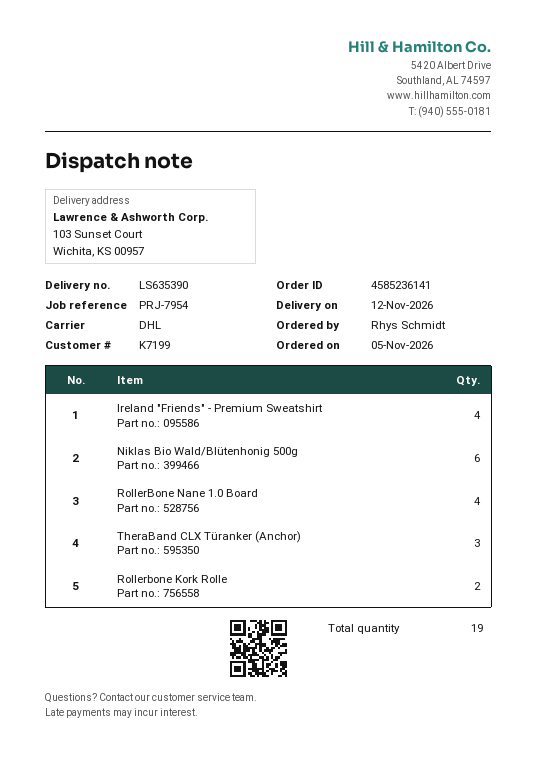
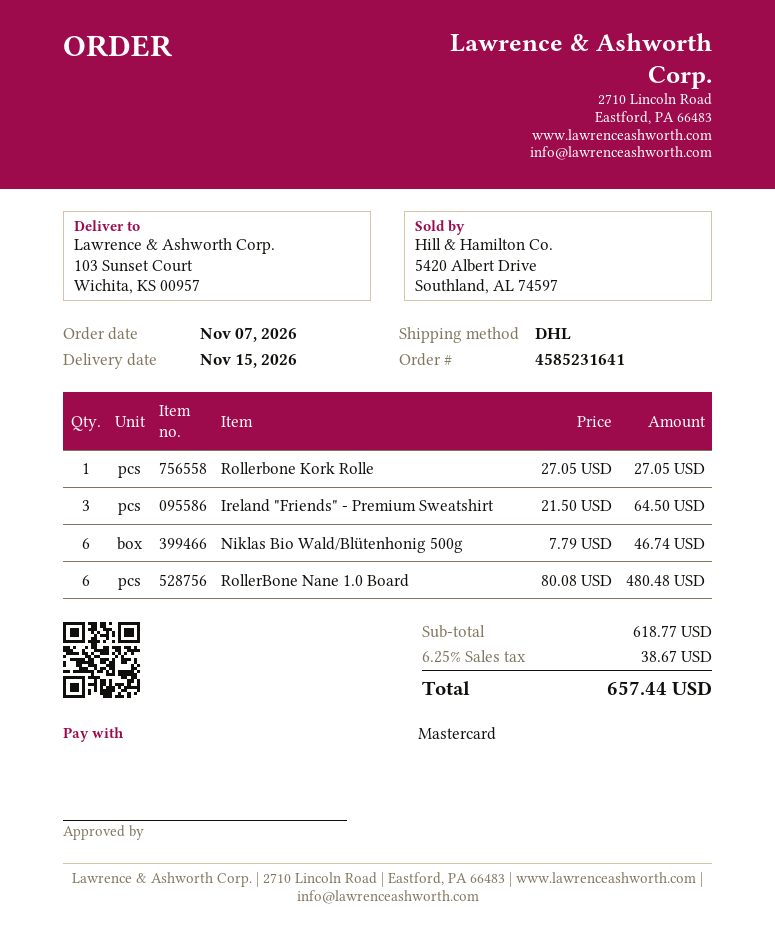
order number: 4585236141 -> 4585231641
order date: 2026-11-05 -> 2026-11-07
delivery date: 2026-11-12 -> 2026-11-15
Ireland "Friends" - Premium Sweatshirt: 4 -> 3
RollerBone Nane 1.0 Board: 4 -> 6
TheraBand CLX Türanker (Anchor): 3 -> none
Rollerbone Kork Rolle: 2 -> 1

